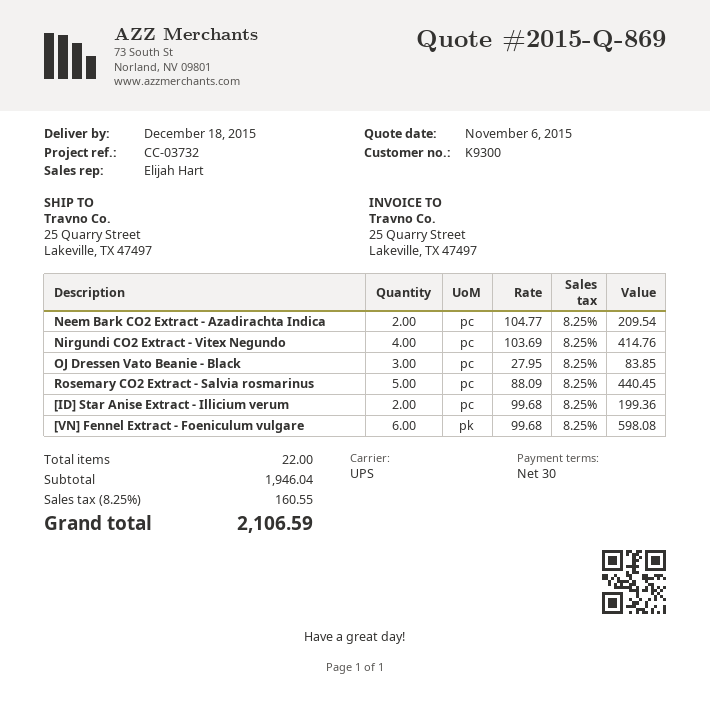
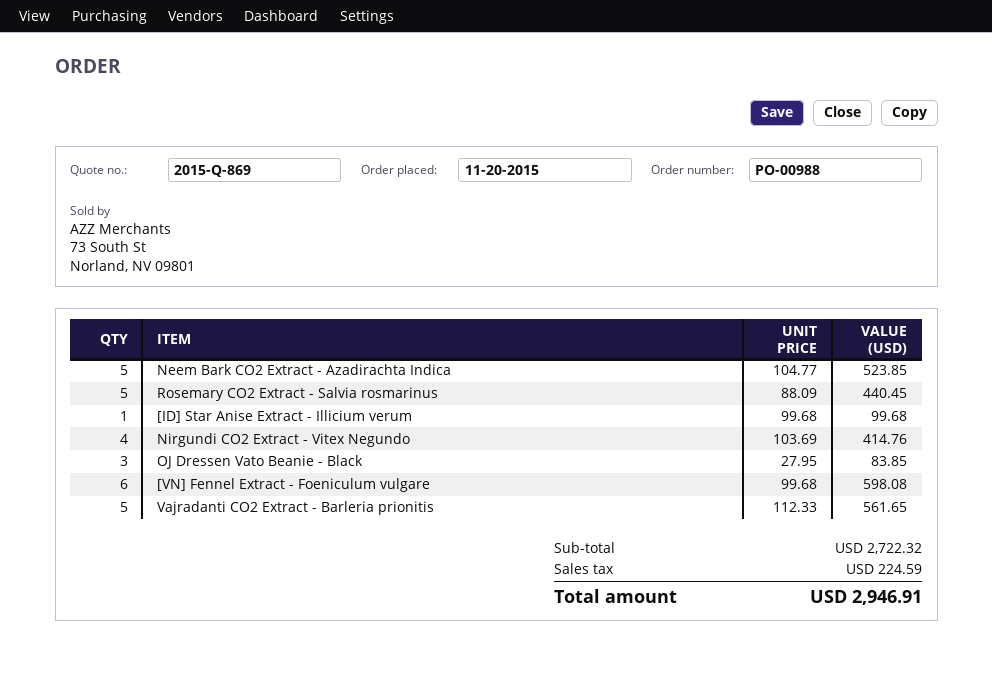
Neem Bark CO2 Extract - Azadirachta Indica: 2 x 104.77 = 209.54 -> 5 x 104.77 = 523.85
[ID] Star Anise Extract - Illicium verum: 2 x 99.68 = 199.36 -> 1 x 99.68 = 99.68
Vajradanti CO2 Extract - Barleria prionitis: none -> 5 x 112.33 = 561.65
subtotal: 1946.04 -> 2722.32
tax: 160.55 -> 224.59
total: 2106.59 -> 2946.91

